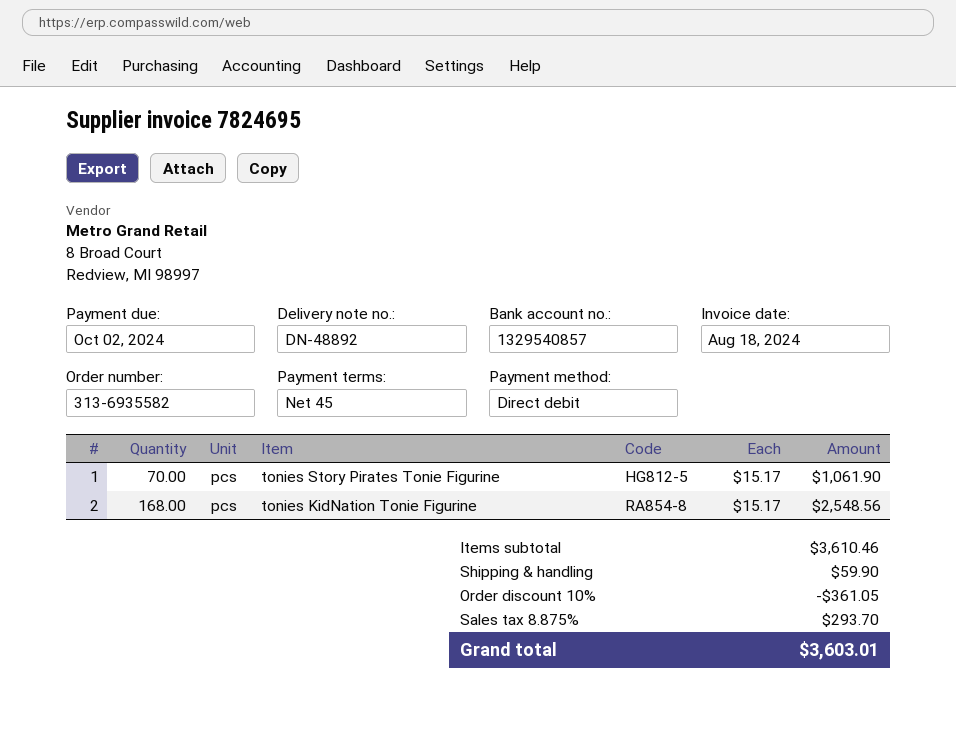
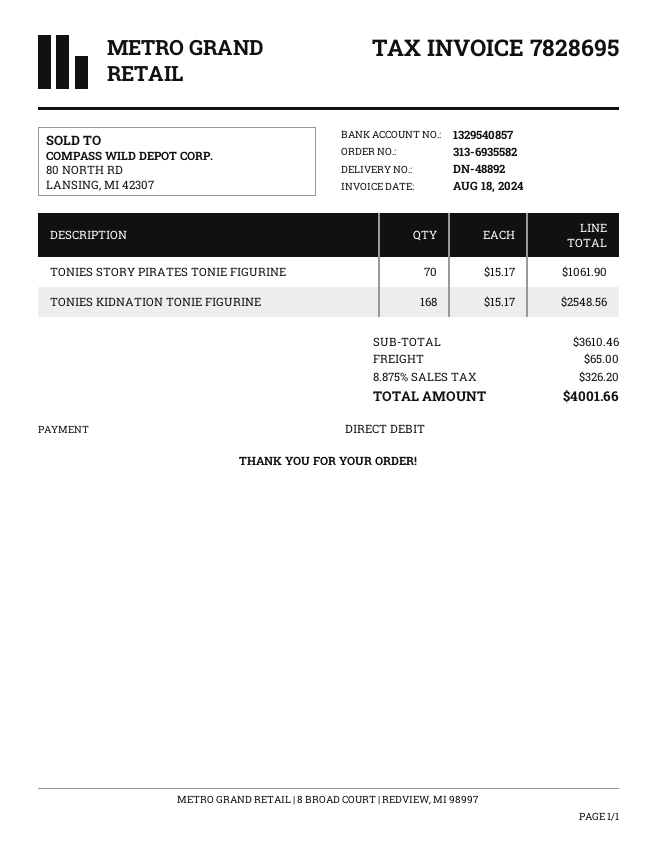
invoice number: 7824695 -> 7828695
discount: 10% = 361.05 -> none
shipping: 59.90 -> 65.00
tax: 8.875% = 293.70 -> 8.875% = 326.20
total: 3603.01 -> 4001.66

